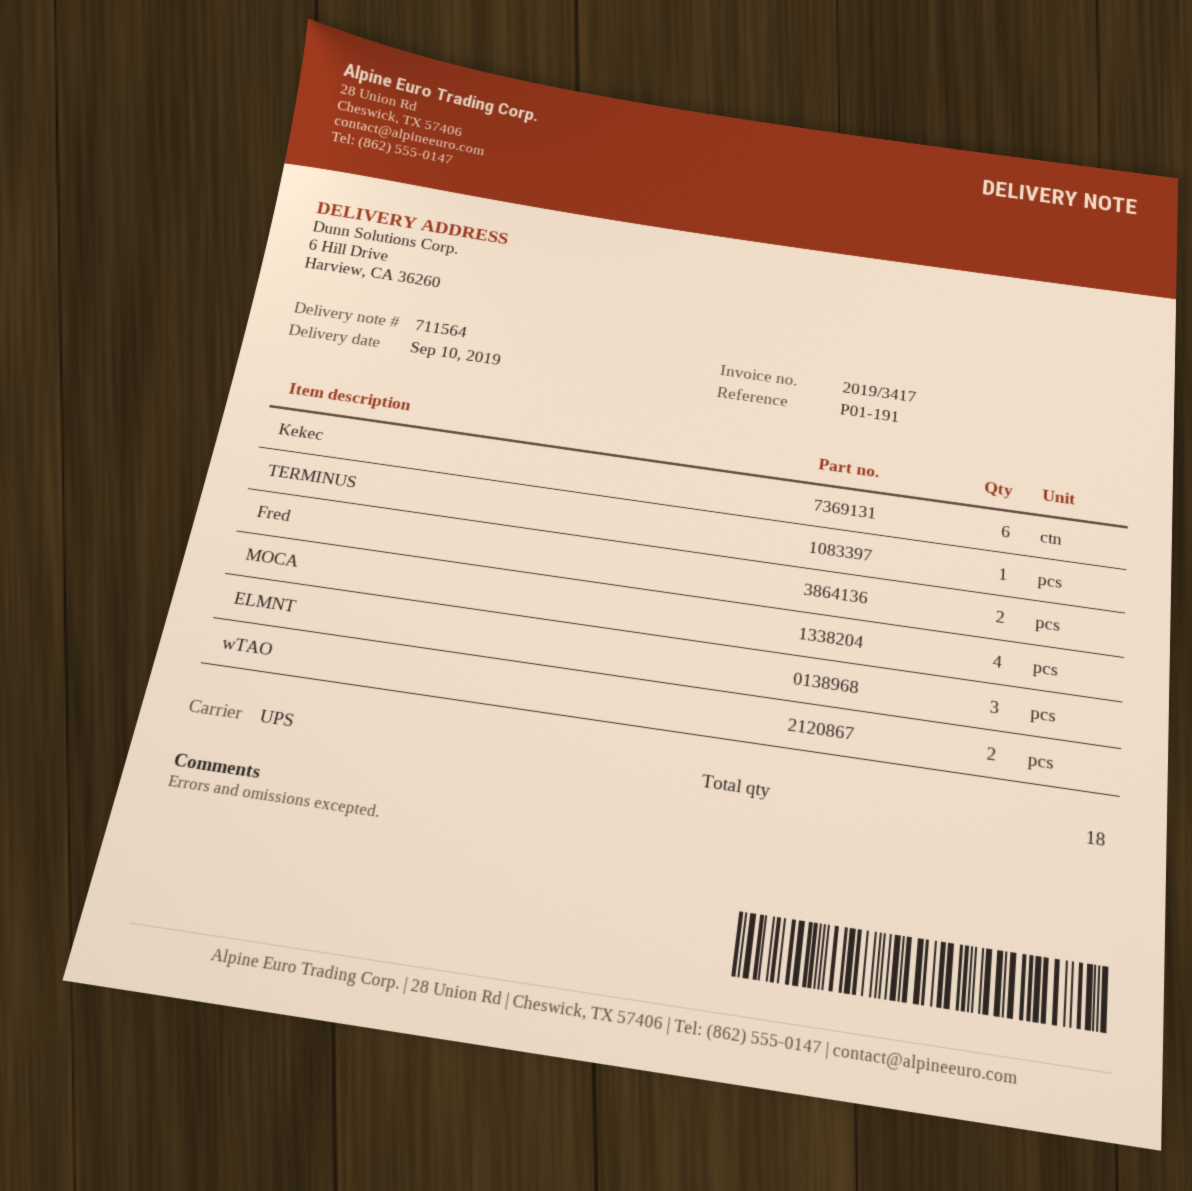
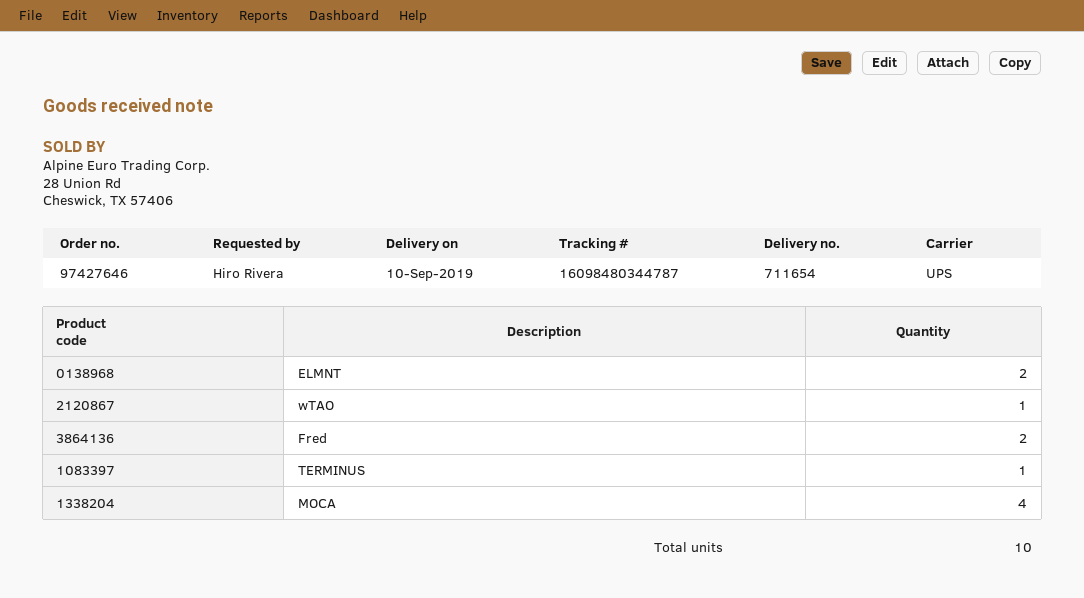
delivery note number: 711564 -> 711654
Kekec: 6 -> none
ELMNT: 3 -> 2
wTAO: 2 -> 1
total quantity: 18 -> 10

